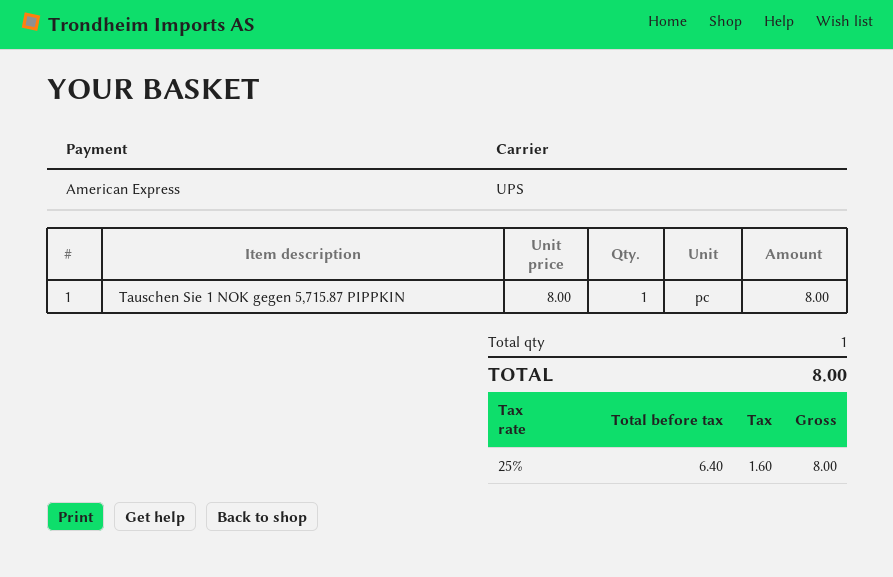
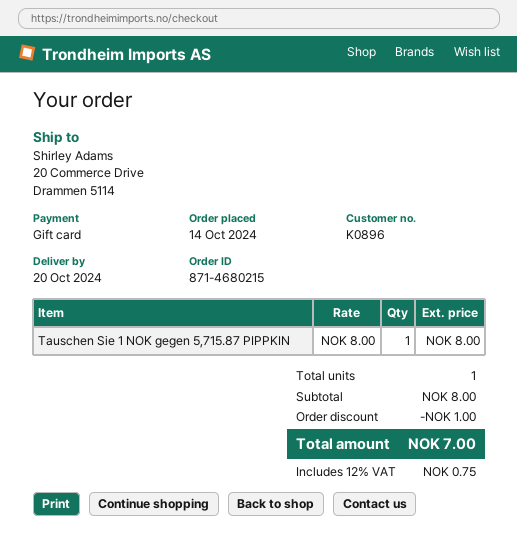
payment method: American Express -> gift card
discount: none -> 1.00
tax: 25% = 1.60 -> 12% = 0.75
total: 8.00 -> 7.00

